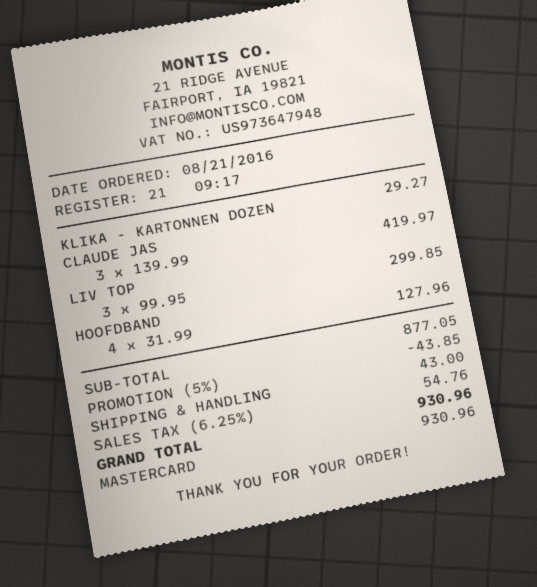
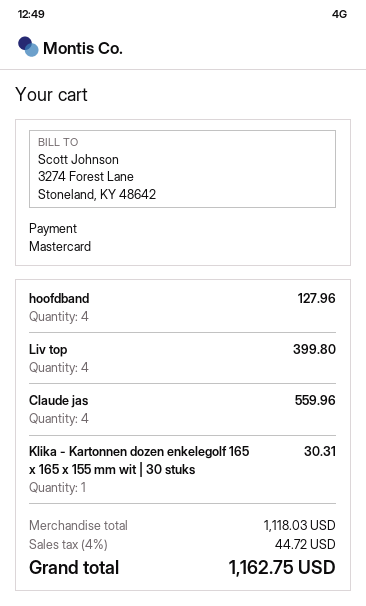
KLIKA - KARTONNEN DOZEN: 1 for 29.27 -> 1 for 30.31
CLAUDE JAS: 3 for 419.97 -> 4 for 559.96
LIV TOP: 3 for 299.85 -> 4 for 399.80
subtotal: 877.05 -> 1118.03
discount: 5% = 43.85 -> none
shipping: 43.00 -> none
tax: 6.25% = 54.76 -> 4% = 44.72
total: 930.96 -> 1162.75

